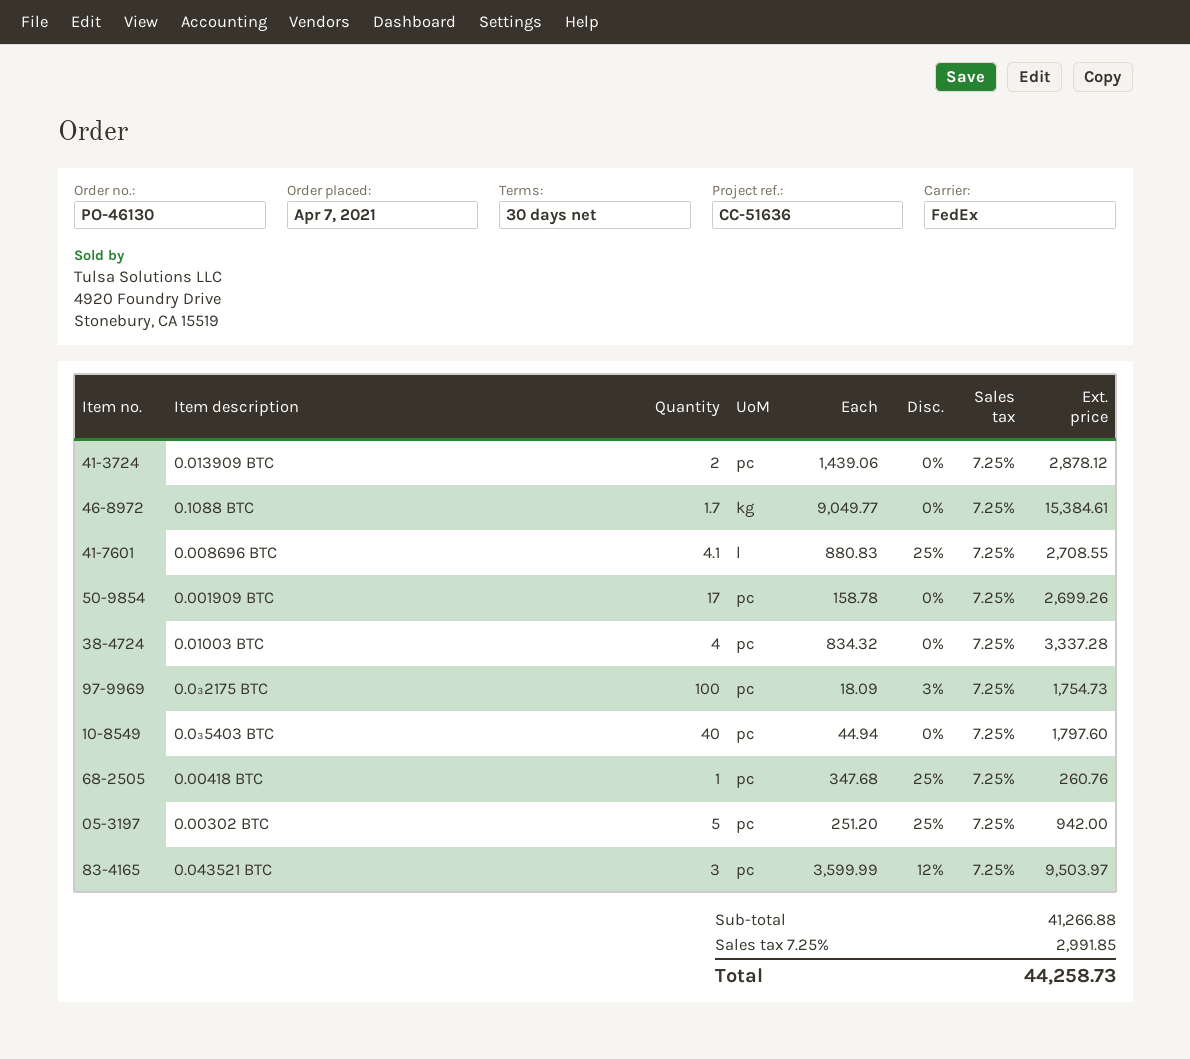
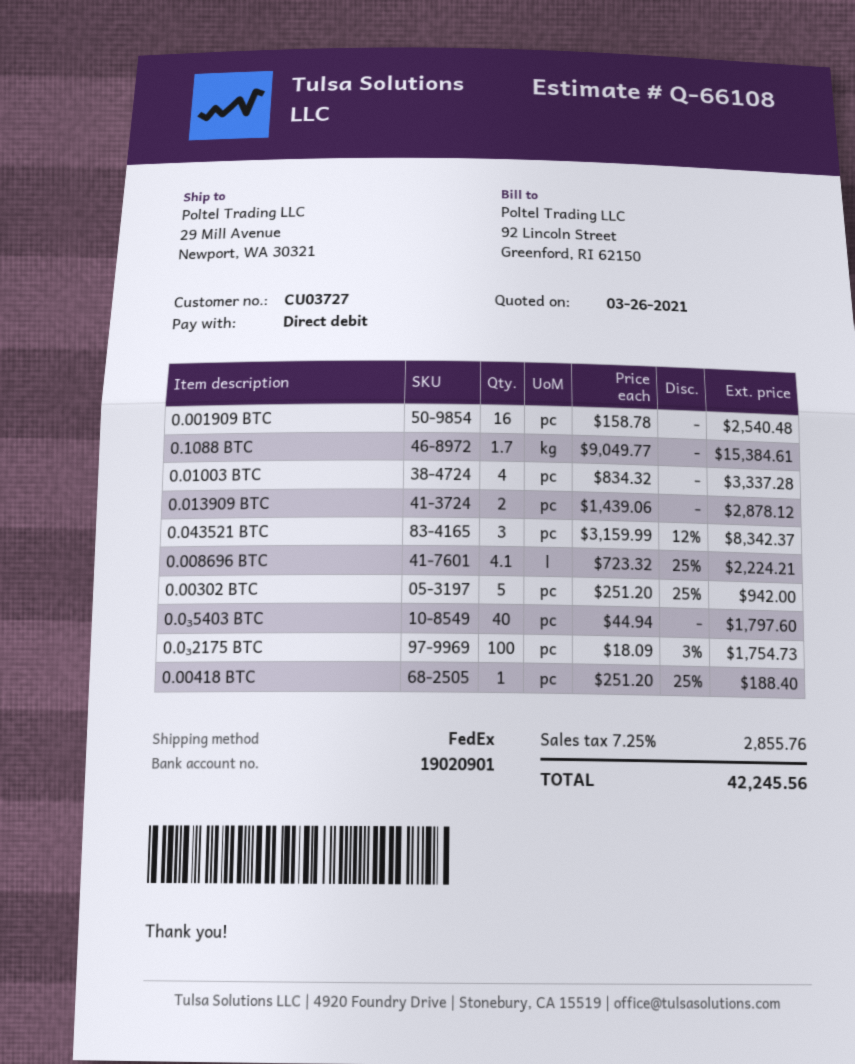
0.008696 BTC: 4.1 x 880.83 - 25% = 2708.55 -> 4.1 x 723.32 - 25% = 2224.21
0.001909 BTC: 17 x 158.78 = 2699.26 -> 16 x 158.78 = 2540.48
0.00418 BTC: 1 x 347.68 - 25% = 260.76 -> 1 x 251.20 - 25% = 188.40
0.043521 BTC: 3 x 3599.99 - 12% = 9503.97 -> 3 x 3159.99 - 12% = 8342.37
tax: 7.25% = 2991.85 -> 7.25% = 2855.76
total: 44258.73 -> 42245.56

